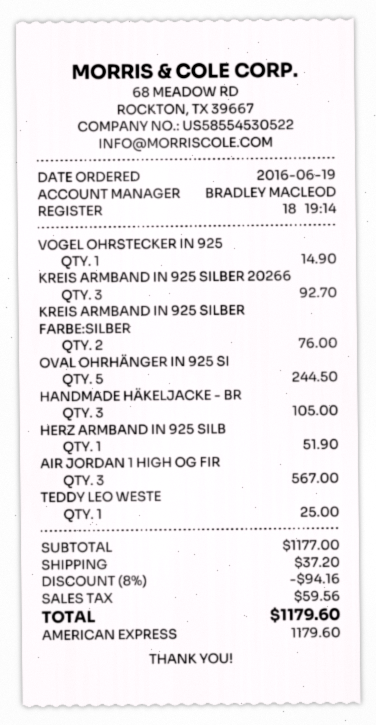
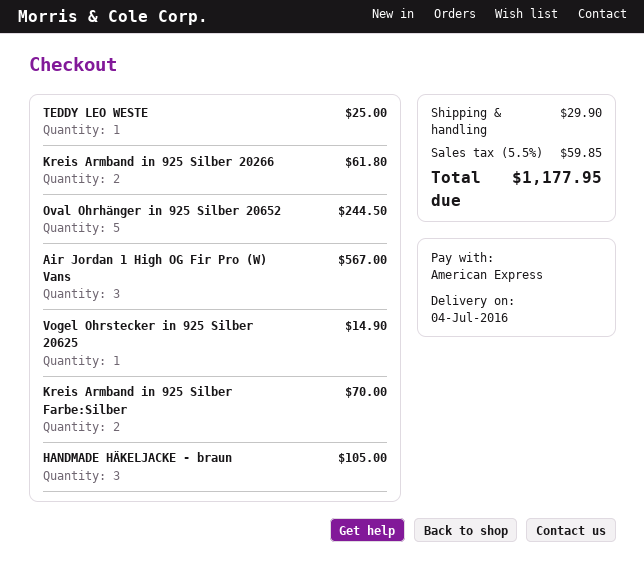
KREIS ARMBAND IN 925 SILBER 20266: 3 for 92.70 -> 2 for 61.80
KREIS ARMBAND IN 925 SILBER FARBE:SILBER: 2 for 76.00 -> 2 for 70.00
HERZ ARMBAND IN 925 SILB: 1 for 51.90 -> none
discount: 8% = 94.16 -> none
shipping: 37.20 -> 29.90
tax: 59.56 -> 59.85
total: 1179.60 -> 1177.95

